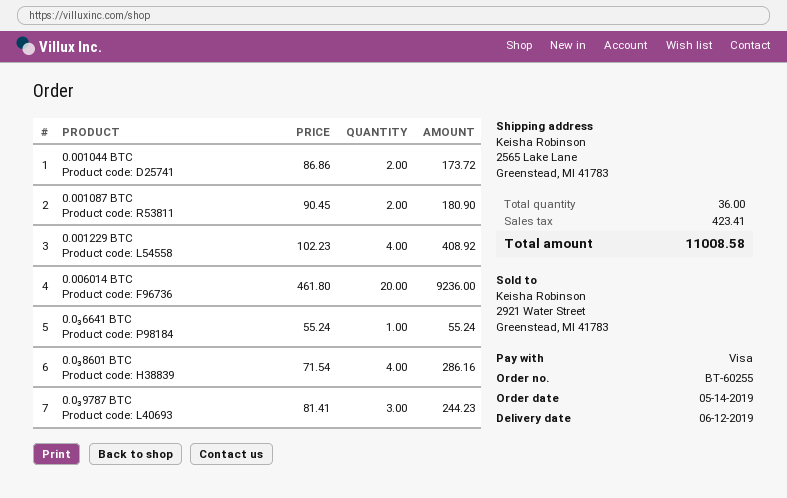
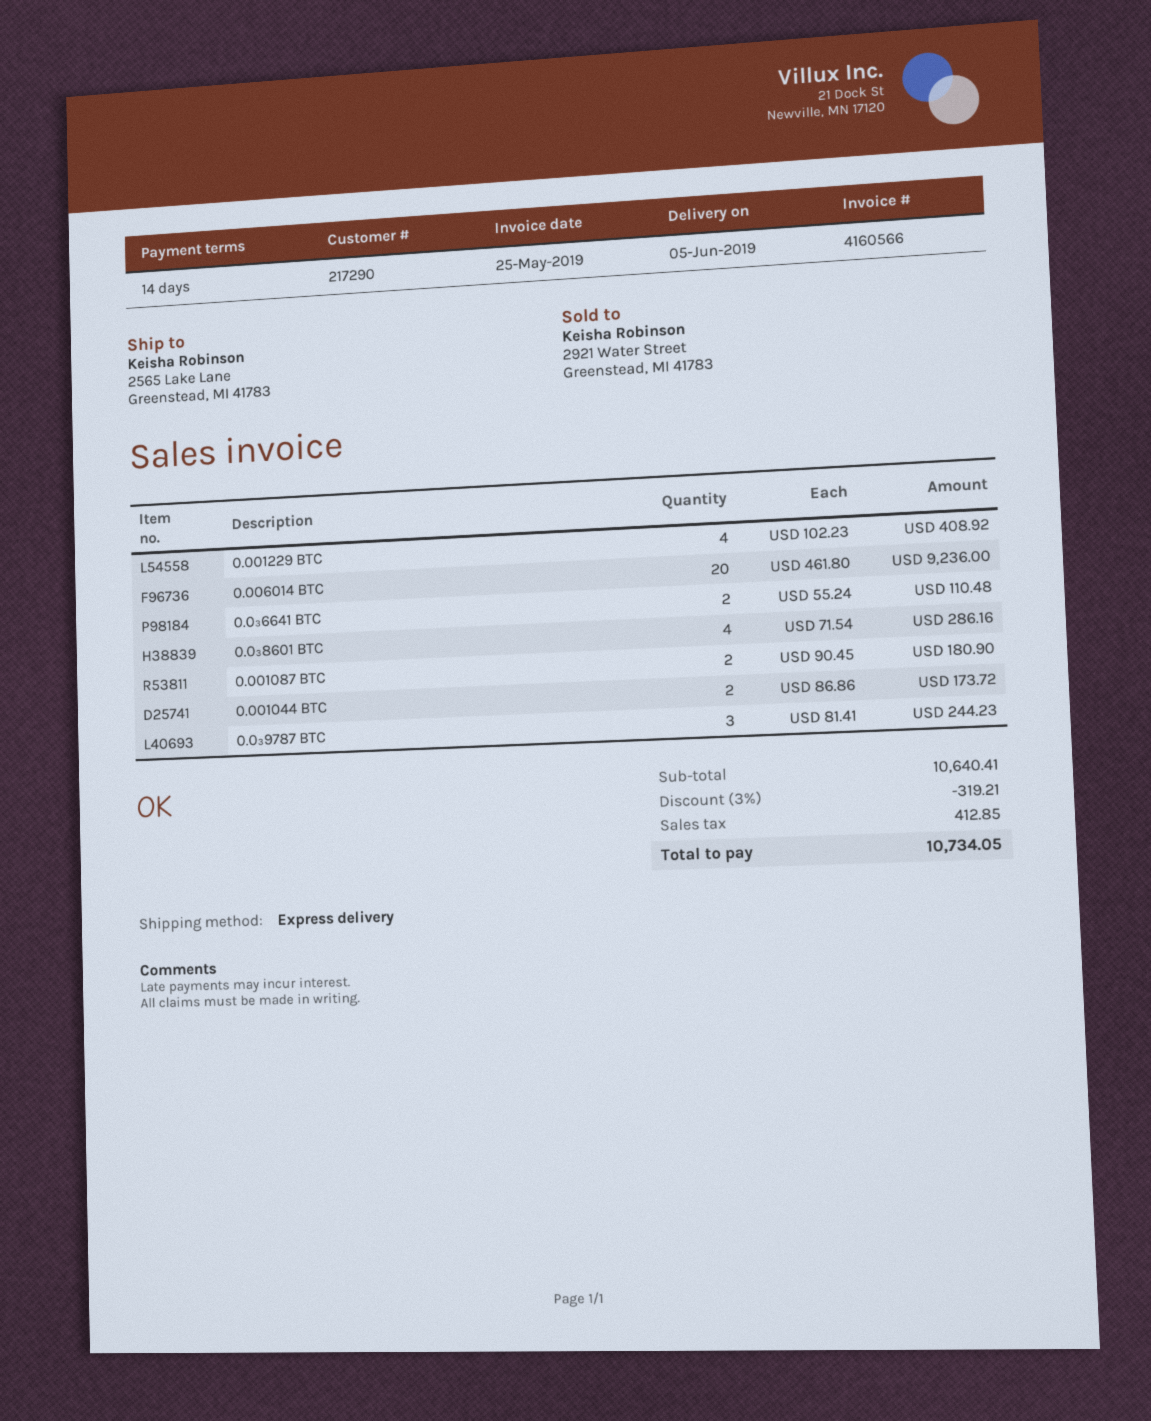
delivery date: 2019-06-12 -> 2019-06-05
0.0₃6641 BTC: 1 x 55.24 = 55.24 -> 2 x 55.24 = 110.48
discount: none -> 3% = 319.21
tax: 423.41 -> 412.85
total: 11008.58 -> 10734.05

